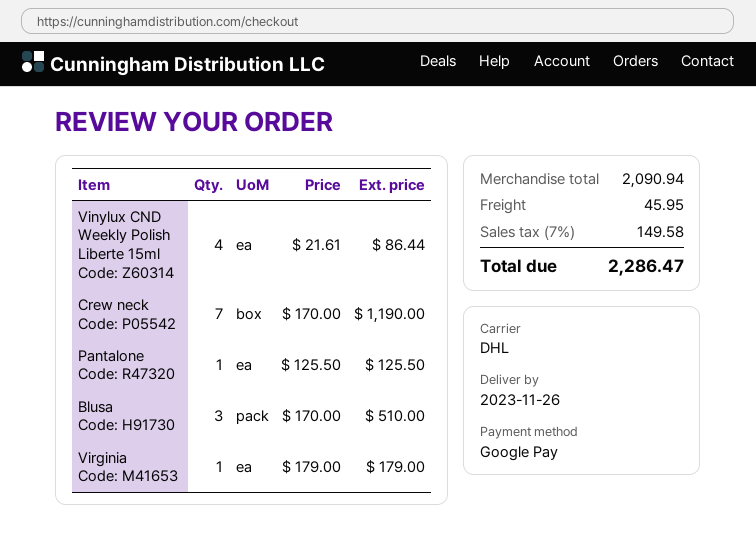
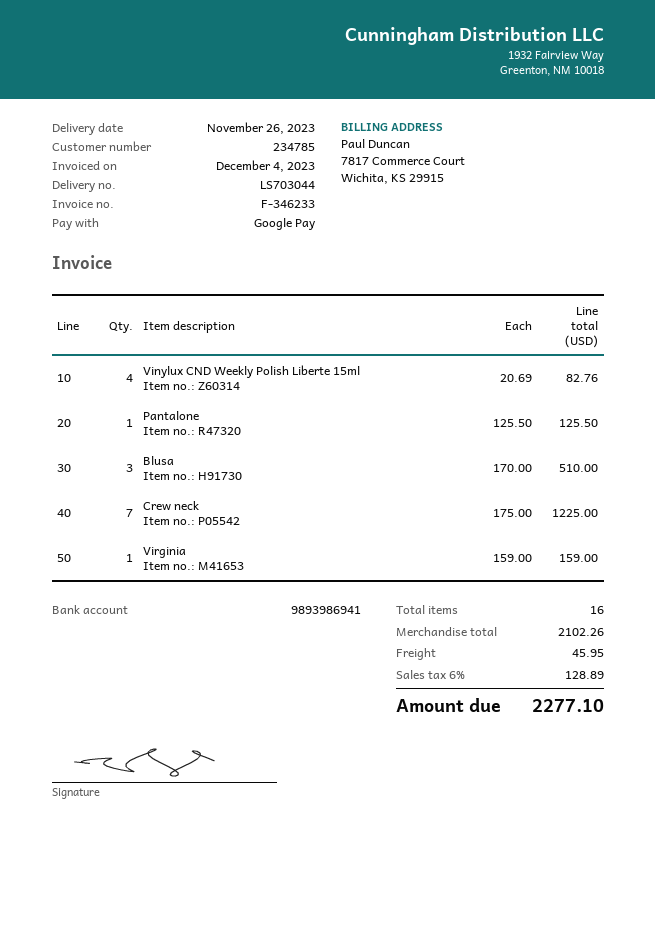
Vinylux CND Weekly Polish Liberte 15ml: 4 x 21.61 = 86.44 -> 4 x 20.69 = 82.76
Crew neck: 7 x 170.00 = 1190.00 -> 7 x 175.00 = 1225.00
Virginia: 1 x 179.00 = 179.00 -> 1 x 159.00 = 159.00
subtotal: 2090.94 -> 2102.26
tax: 7% = 149.58 -> 6% = 128.89
total: 2286.47 -> 2277.10

